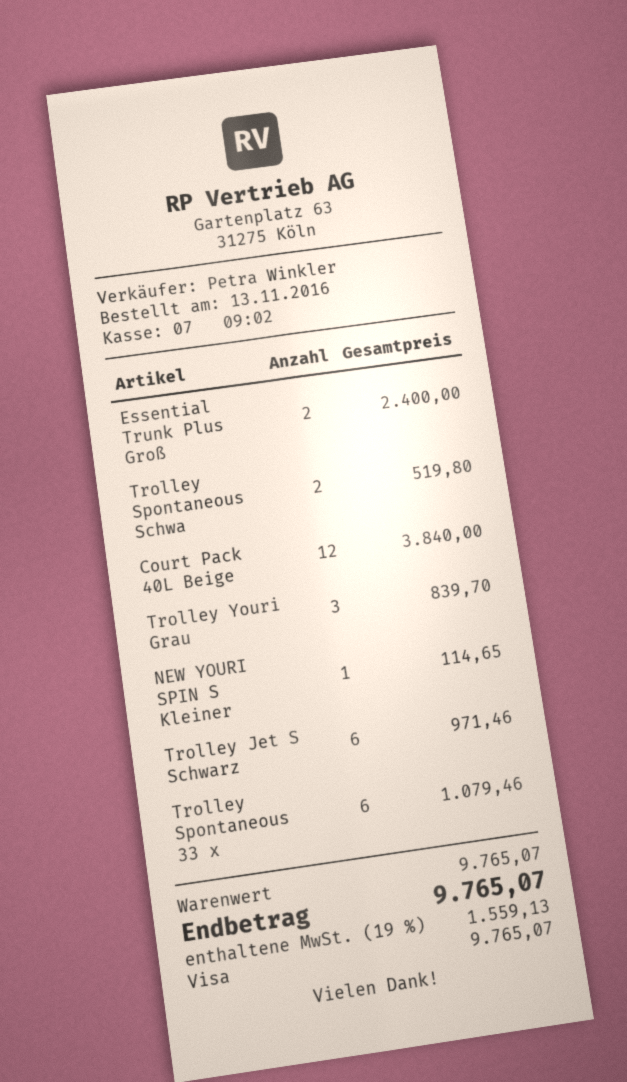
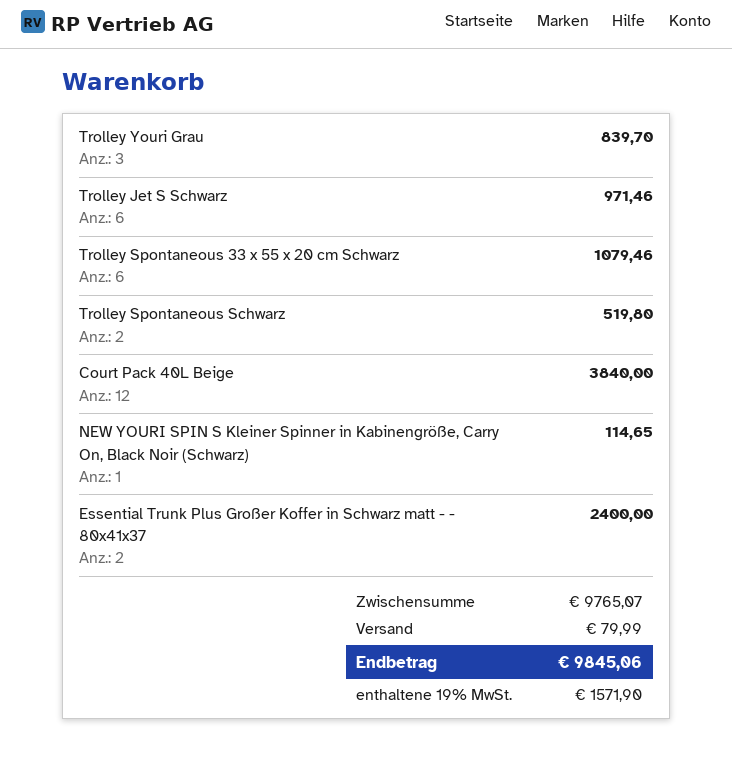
shipping: none -> 79.99
tax: 19% = 1559.13 -> 19% = 1571.90
total: 9765.07 -> 9845.06

